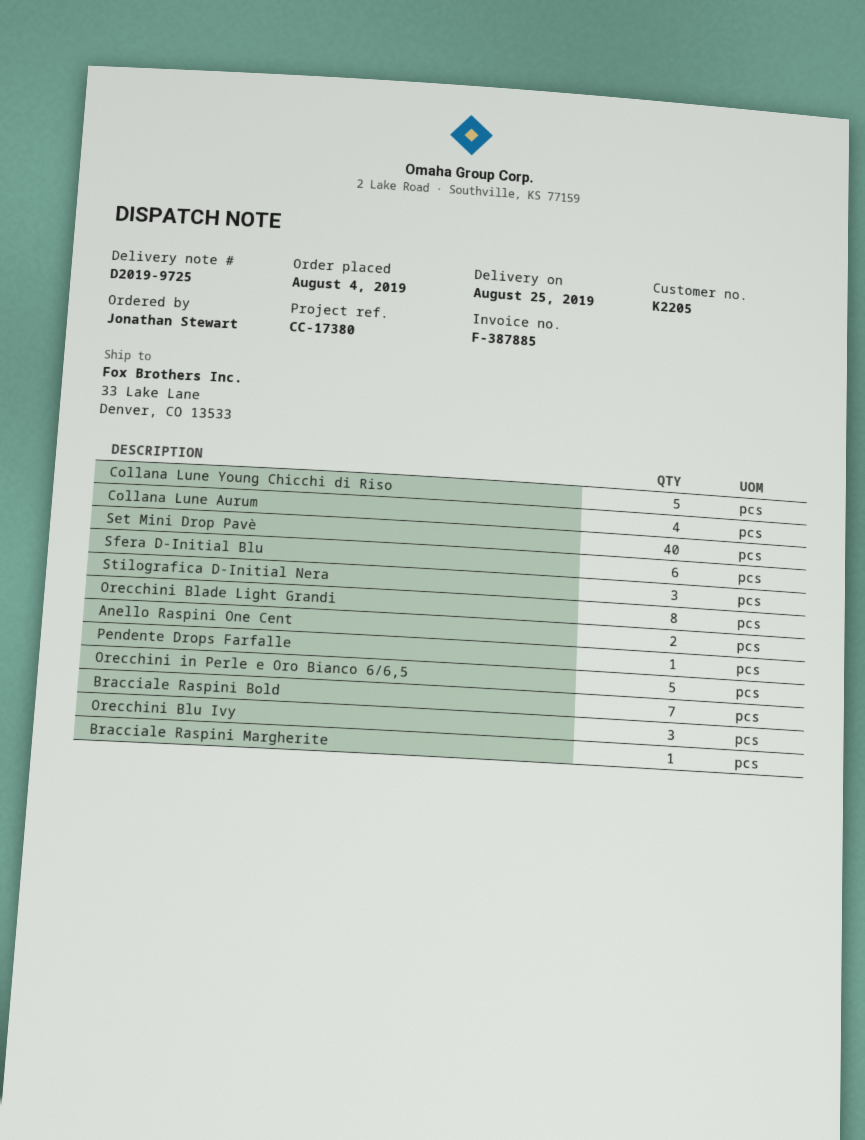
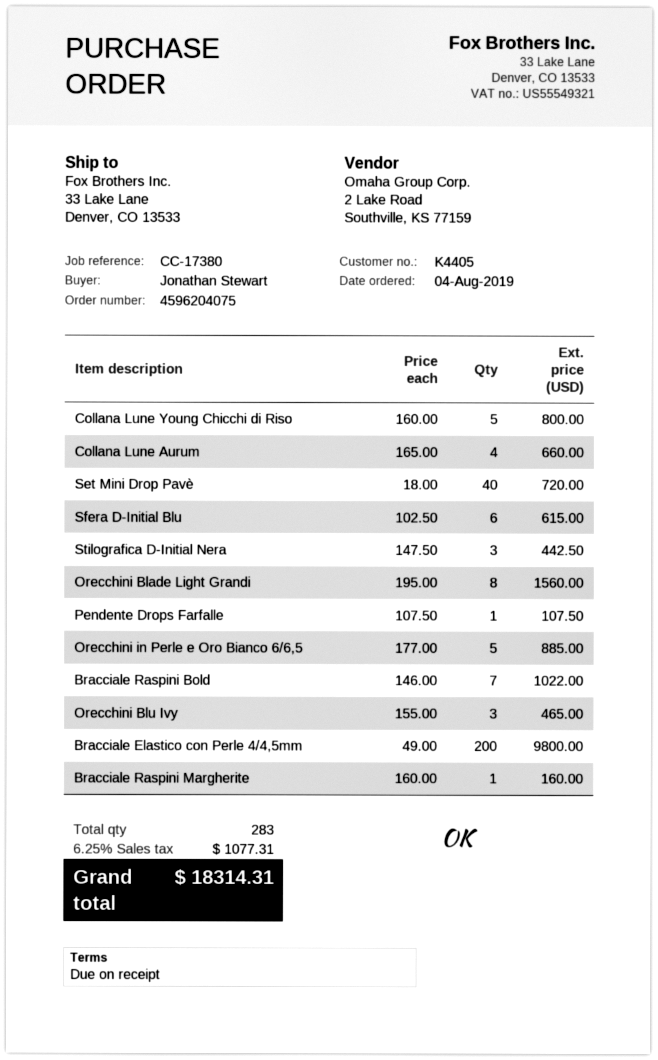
customer number: K2205 -> K4405
Anello Raspini One Cent: 2 -> none
Bracciale Elastico con Perle 4/4,5mm: none -> 200

